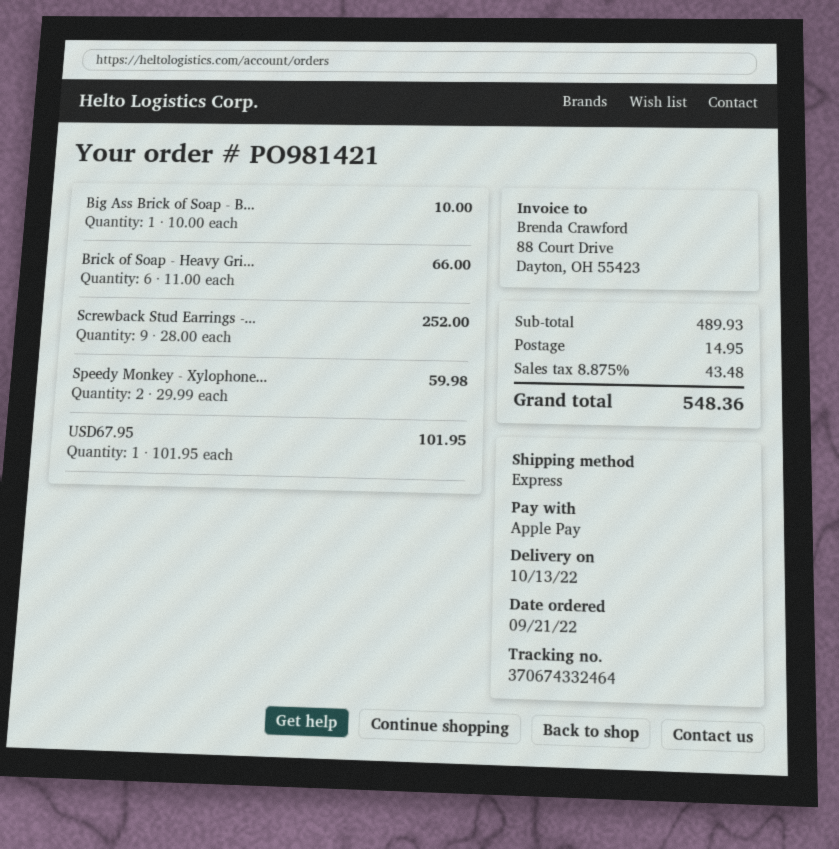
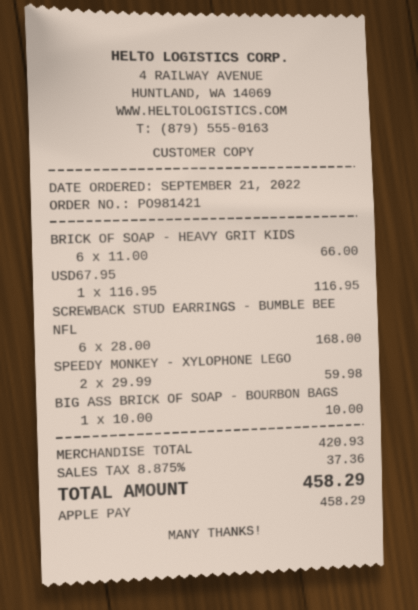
Screwback Stud Earrings -...: 9 x 28.00 = 252.00 -> 6 x 28.00 = 168.00
USD67.95: 1 x 101.95 = 101.95 -> 1 x 116.95 = 116.95
subtotal: 489.93 -> 420.93
shipping: 14.95 -> none
tax: 8.875% = 43.48 -> 8.875% = 37.36
total: 548.36 -> 458.29

